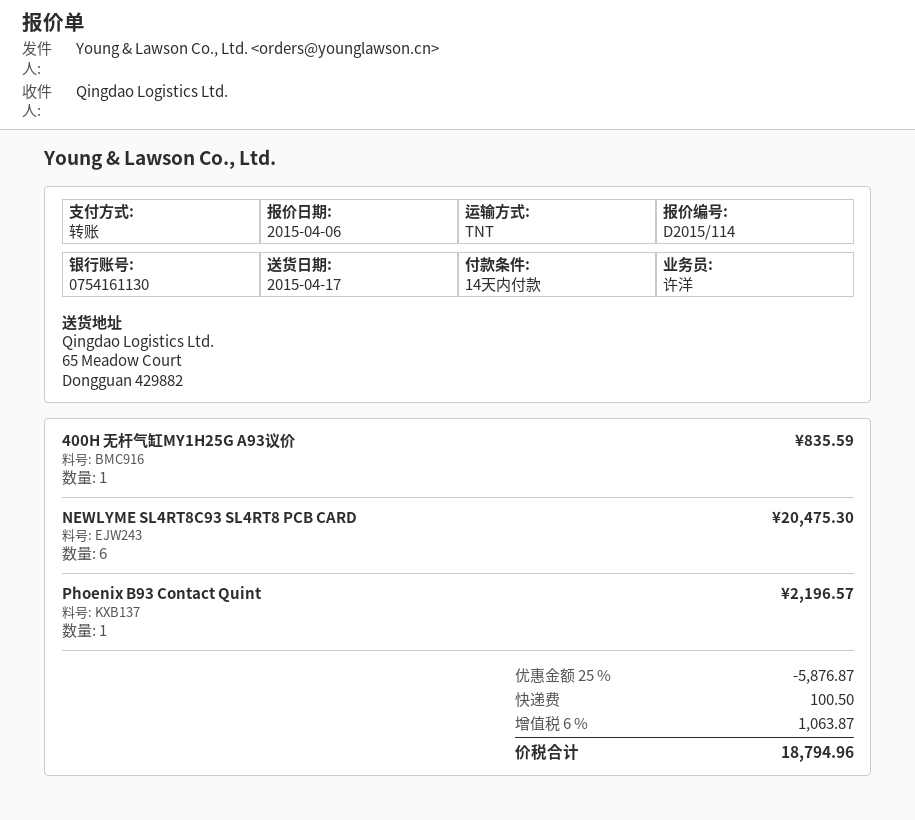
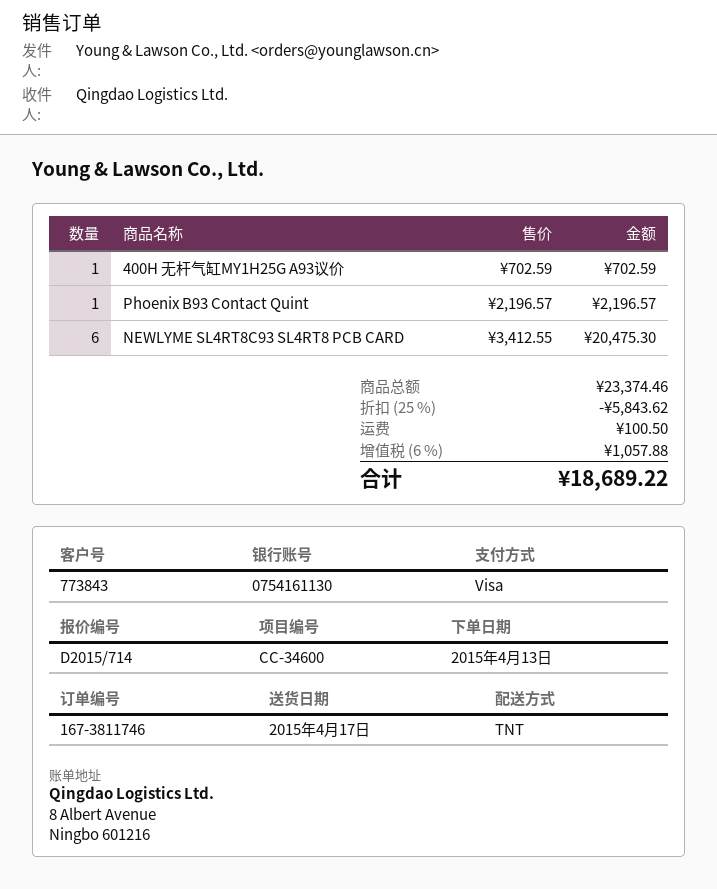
quote number: D2015/114 -> D2015/714
payment method: bank transfer -> Visa
400H 无杆气缸MY1H25G A93议价: 1 for 835.59 -> 1 for 702.59
discount: 25% = 5876.87 -> 25% = 5843.62
tax: 6% = 1063.87 -> 6% = 1057.88
total: 18794.96 -> 18689.22

